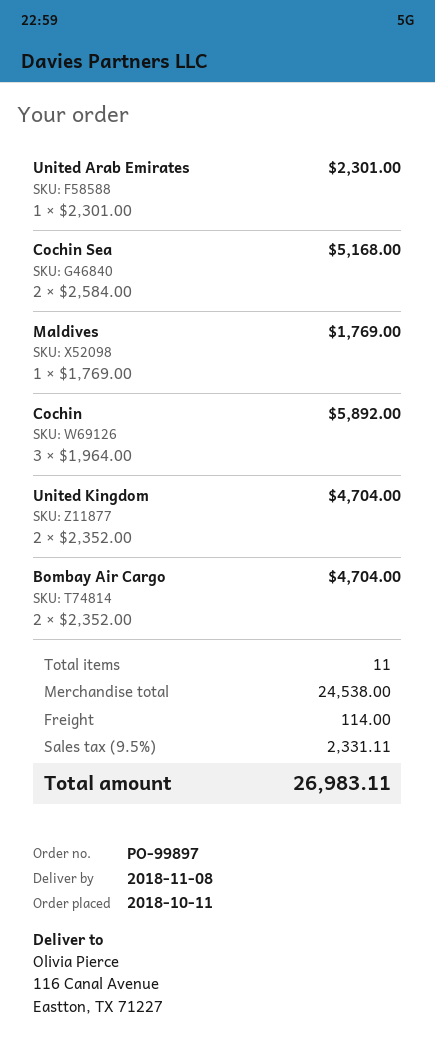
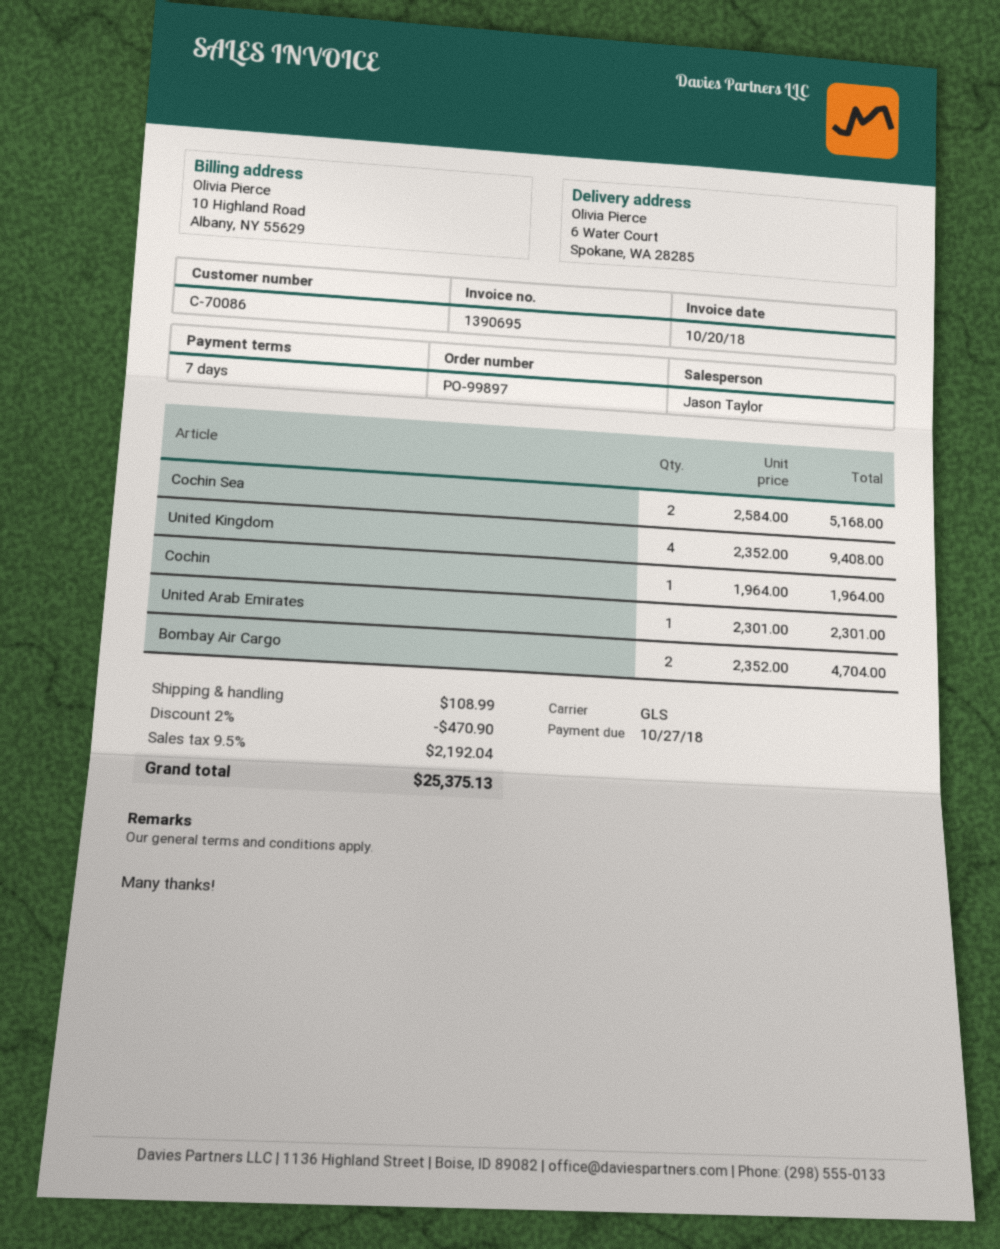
ship to: 116 Canal Avenue, Eastton, TX 71227 -> 6 Water Court, Spokane, WA 28285
Maldives: 1 x 1769.00 = 1769.00 -> none
Cochin: 3 x 1964.00 = 5892.00 -> 1 x 1964.00 = 1964.00
United Kingdom: 2 x 2352.00 = 4704.00 -> 4 x 2352.00 = 9408.00
discount: none -> 2% = 470.90
shipping: 114.00 -> 108.99
tax: 9.5% = 2331.11 -> 9.5% = 2192.04
total: 26983.11 -> 25375.13

